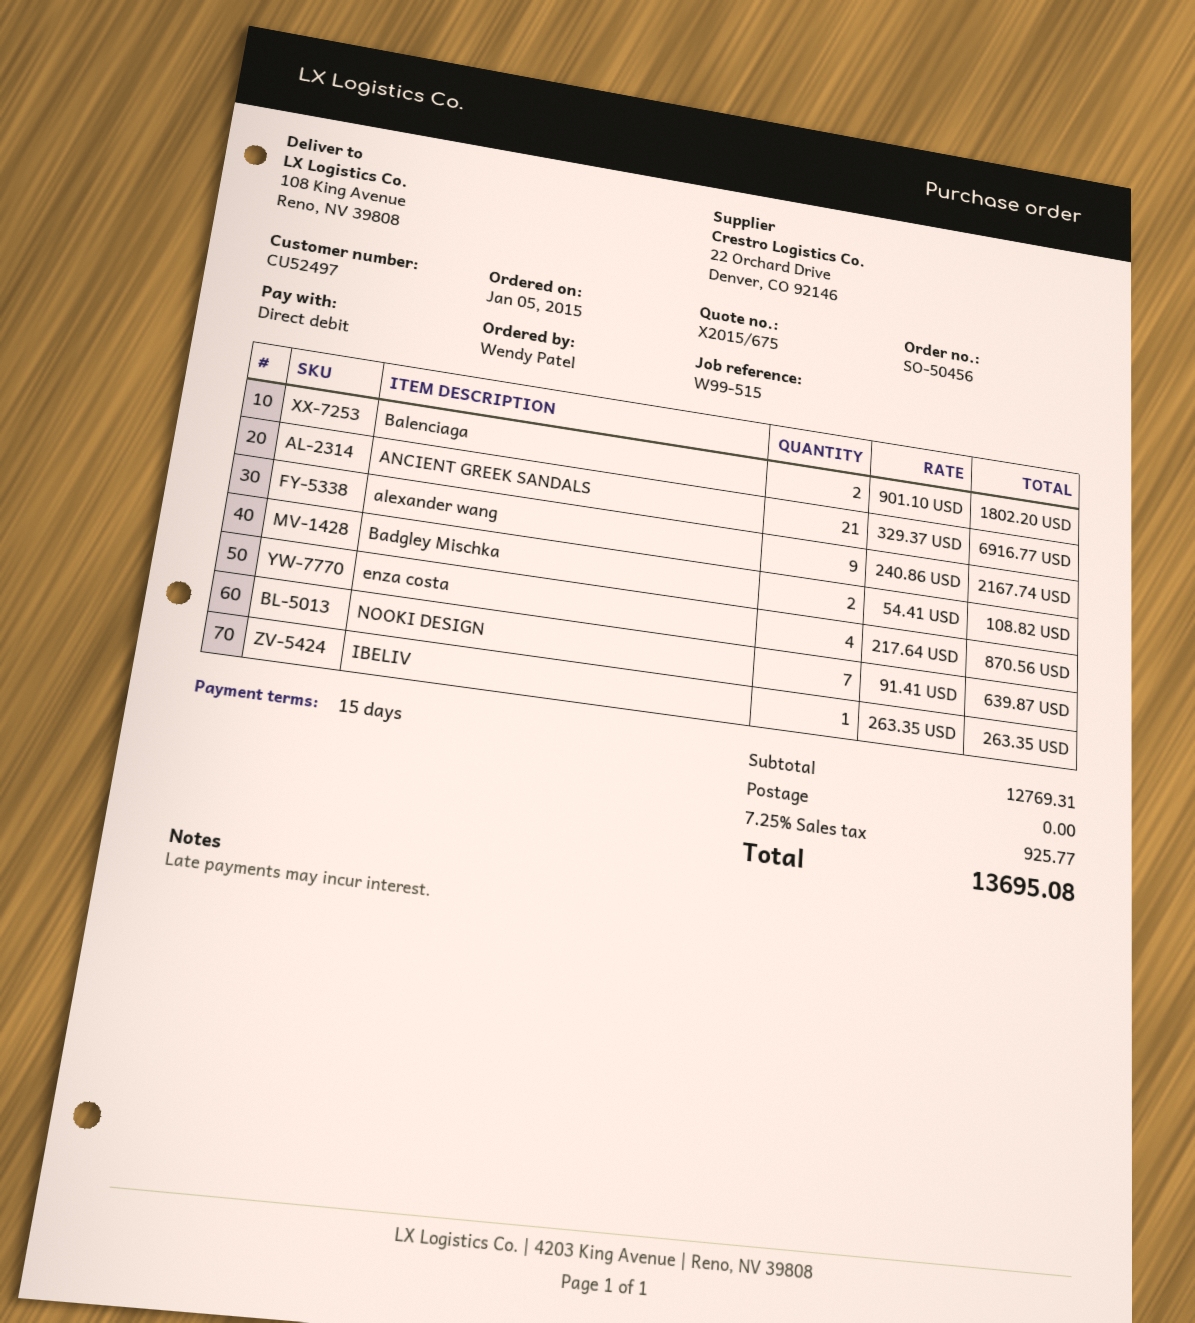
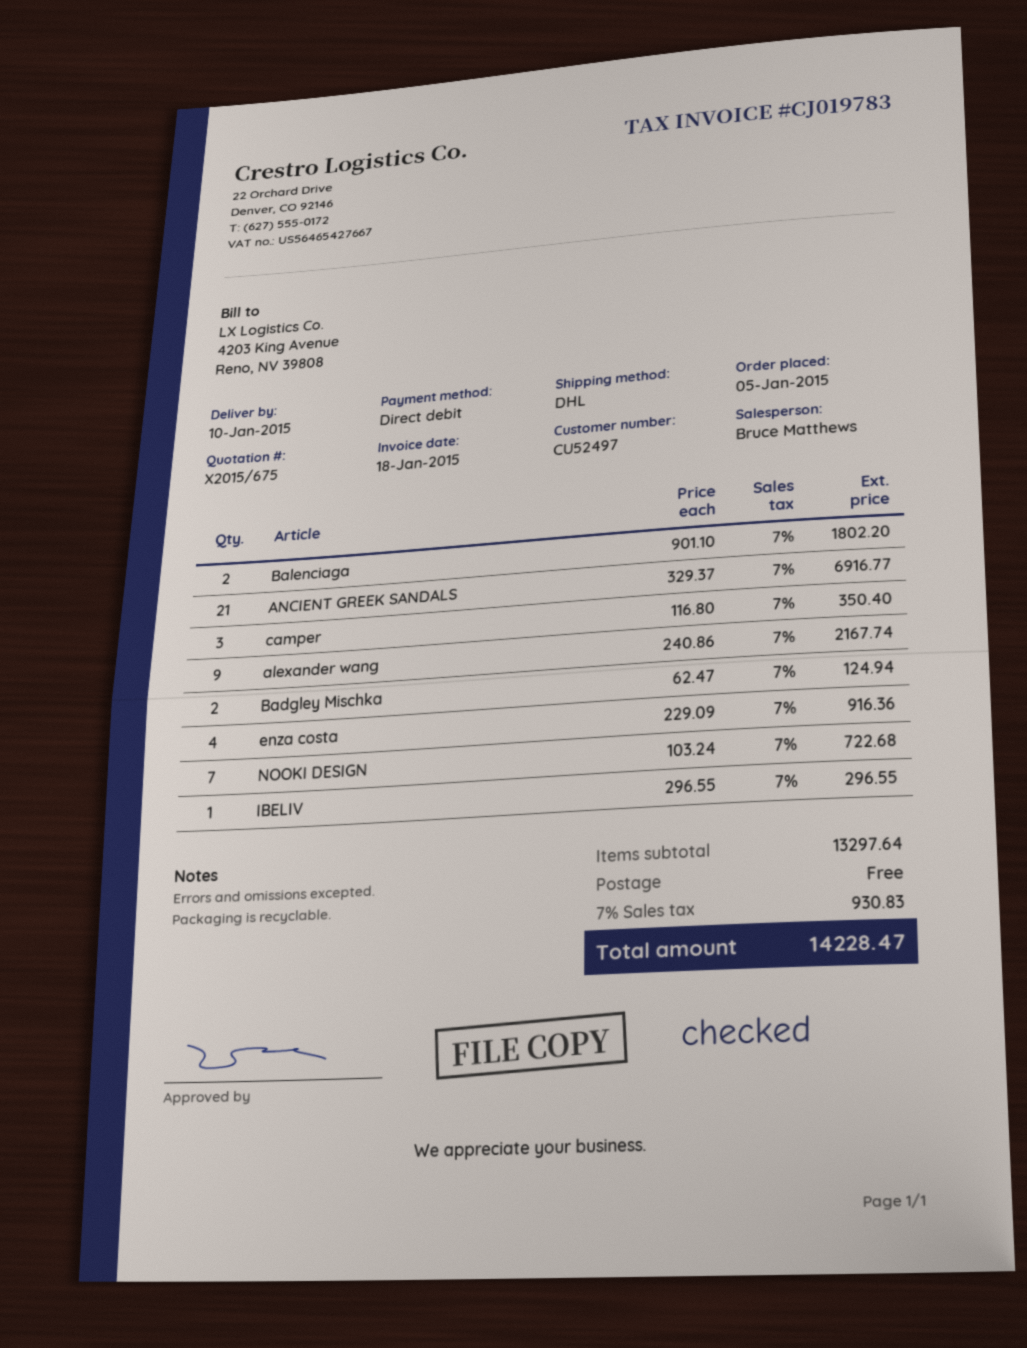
Badgley Mischka: 2 x 54.41 = 108.82 -> 2 x 62.47 = 124.94
enza costa: 4 x 217.64 = 870.56 -> 4 x 229.09 = 916.36
NOOKI DESIGN: 7 x 91.41 = 639.87 -> 7 x 103.24 = 722.68
IBELIV: 1 x 263.35 = 263.35 -> 1 x 296.55 = 296.55
camper: none -> 3 x 116.80 = 350.40
subtotal: 12769.31 -> 13297.64
tax: 7.25% = 925.77 -> 7% = 930.83
total: 13695.08 -> 14228.47

